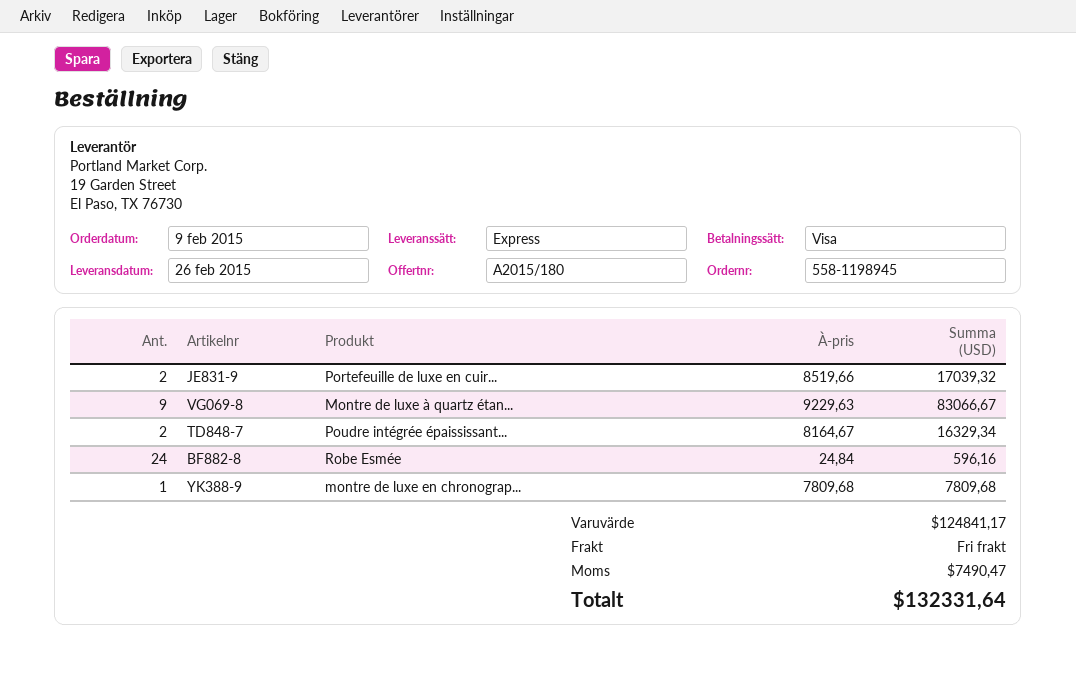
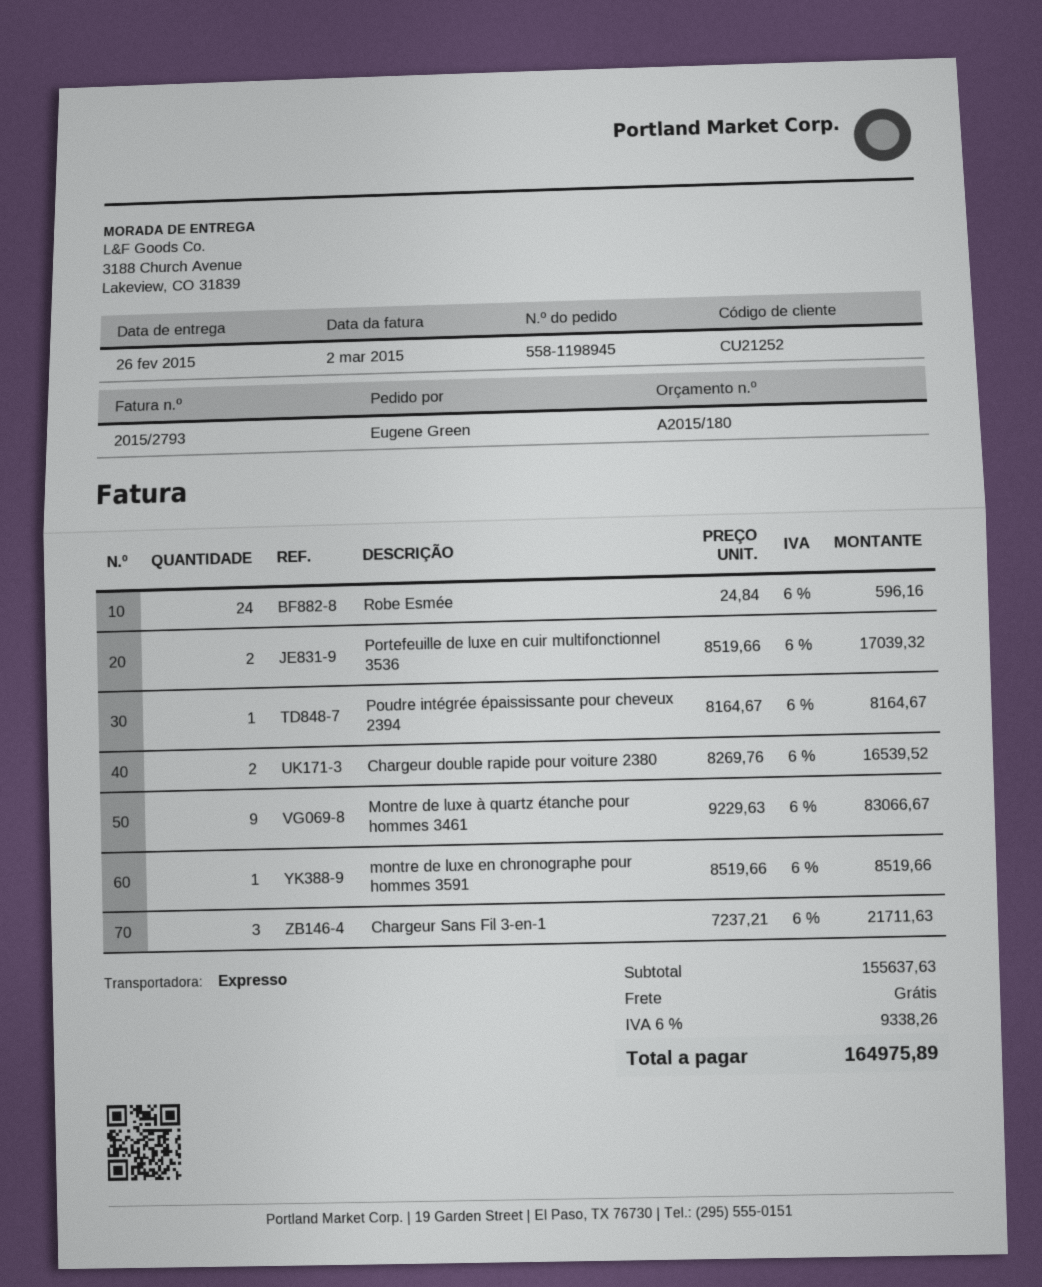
Poudre intégrée épaississant...: 2 x 8164.67 = 16329.34 -> 1 x 8164.67 = 8164.67
montre de luxe en chronograp...: 1 x 7809.68 = 7809.68 -> 1 x 8519.66 = 8519.66
Chargeur double rapide pour voiture 2380: none -> 2 x 8269.76 = 16539.52
Chargeur Sans Fil 3-en-1: none -> 3 x 7237.21 = 21711.63
subtotal: 124841.17 -> 155637.63
tax: 7490.47 -> 9338.26
total: 132331.64 -> 164975.89

